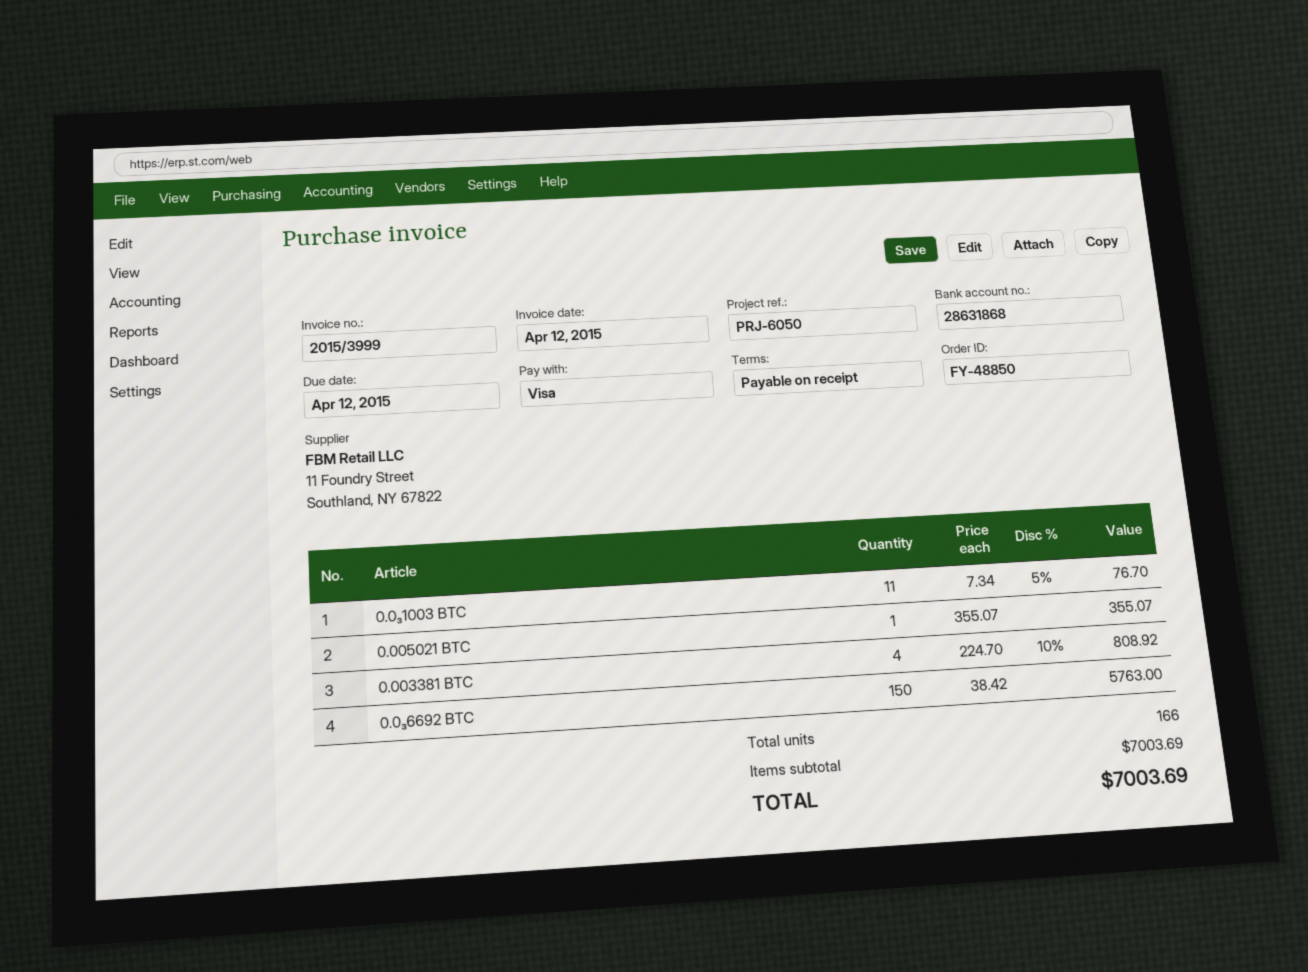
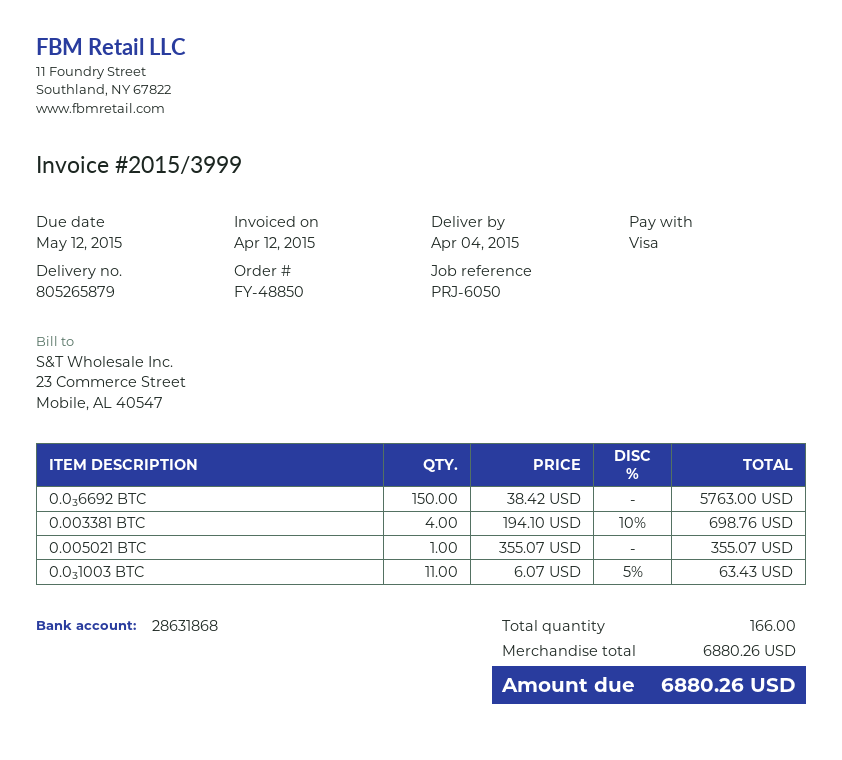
due date: 2015-04-12 -> 2015-05-12
0.0₃1003 BTC: 11 x 7.34 - 5% = 76.70 -> 11 x 6.07 - 5% = 63.43
0.003381 BTC: 4 x 224.70 - 10% = 808.92 -> 4 x 194.10 - 10% = 698.76
subtotal: 7003.69 -> 6880.26
total: 7003.69 -> 6880.26

